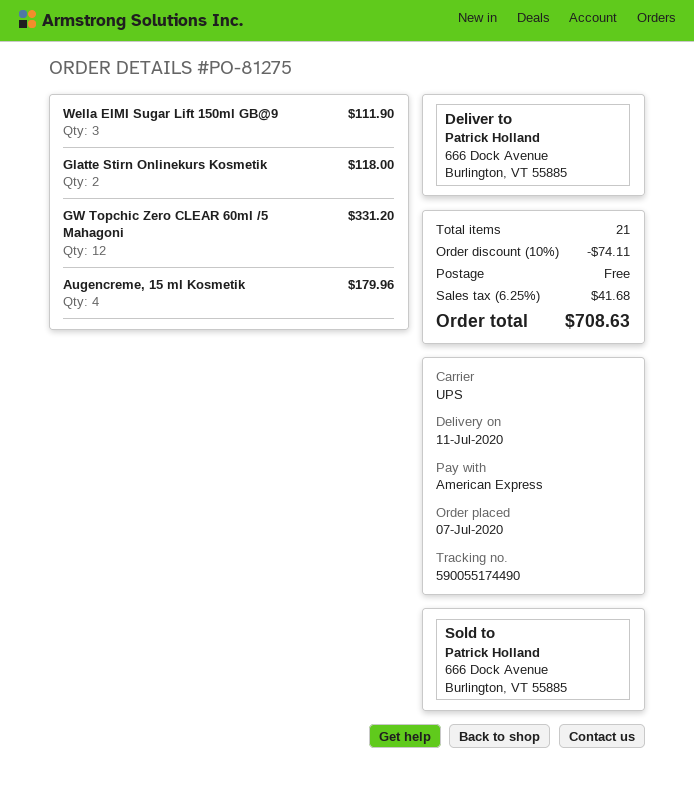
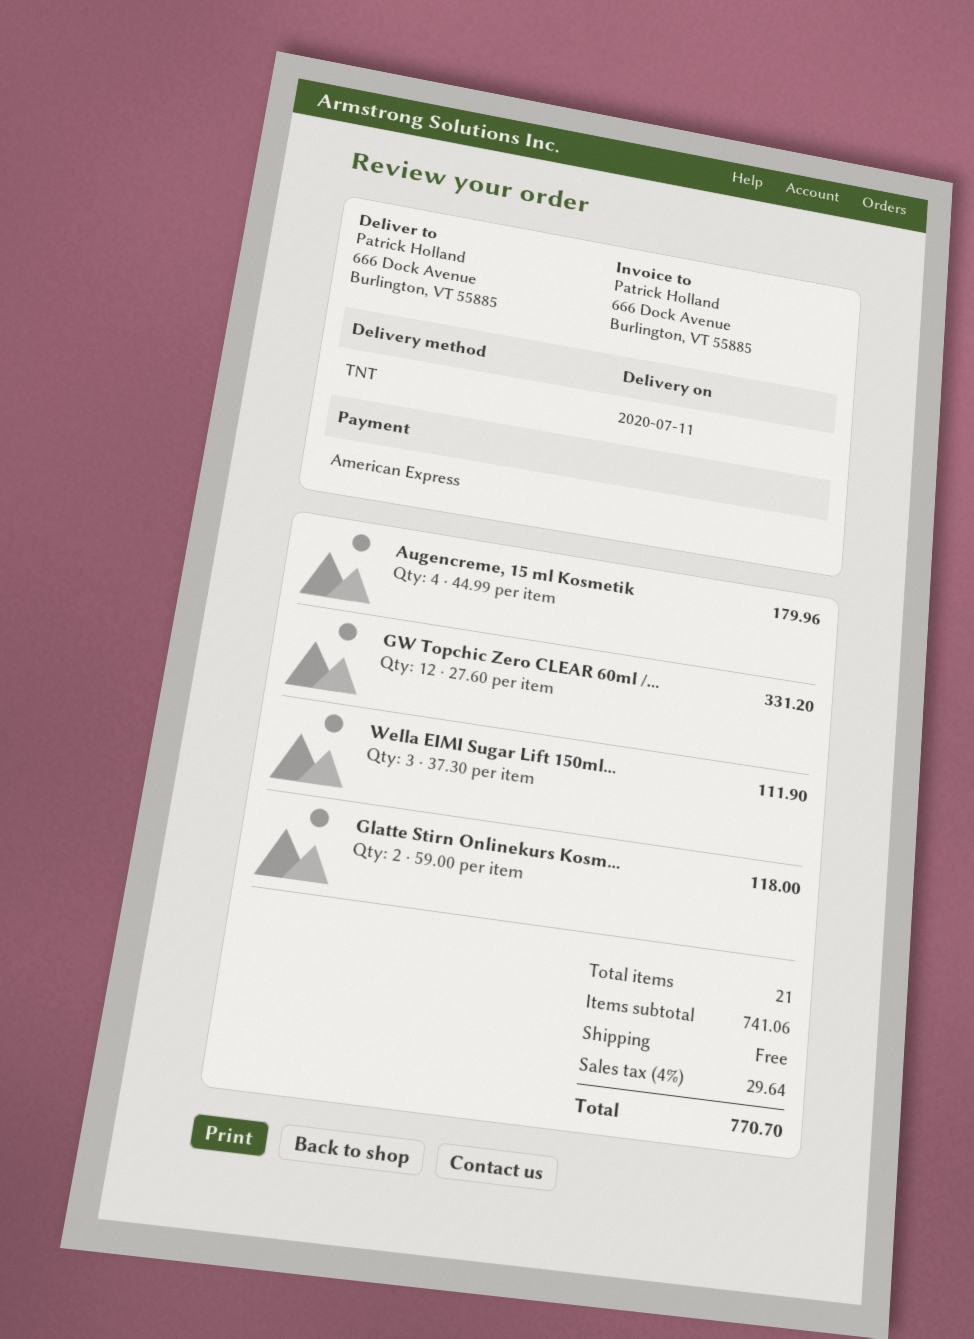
shipping method: UPS -> TNT
discount: 10% = 74.11 -> none
tax: 6.25% = 41.68 -> 4% = 29.64
total: 708.63 -> 770.70

